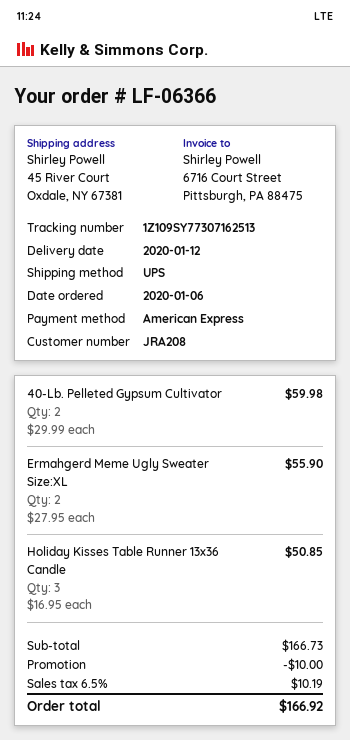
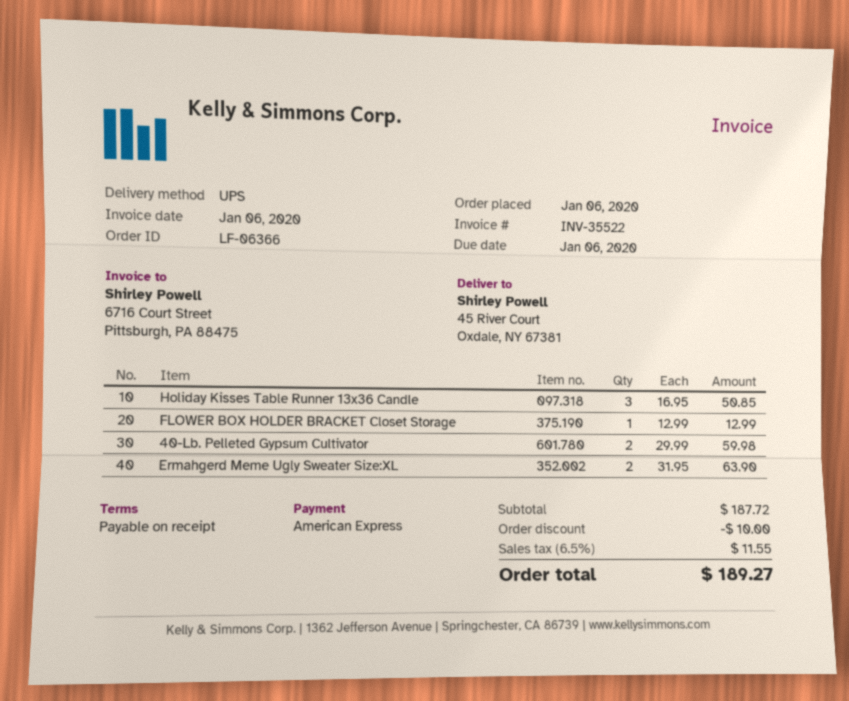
Ermahgerd Meme Ugly Sweater Size:XL: 2 x 27.95 = 55.90 -> 2 x 31.95 = 63.90
FLOWER BOX HOLDER BRACKET Closet Storage: none -> 1 x 12.99 = 12.99
subtotal: 166.73 -> 187.72
tax: 6.5% = 10.19 -> 6.5% = 11.55
total: 166.92 -> 189.27

